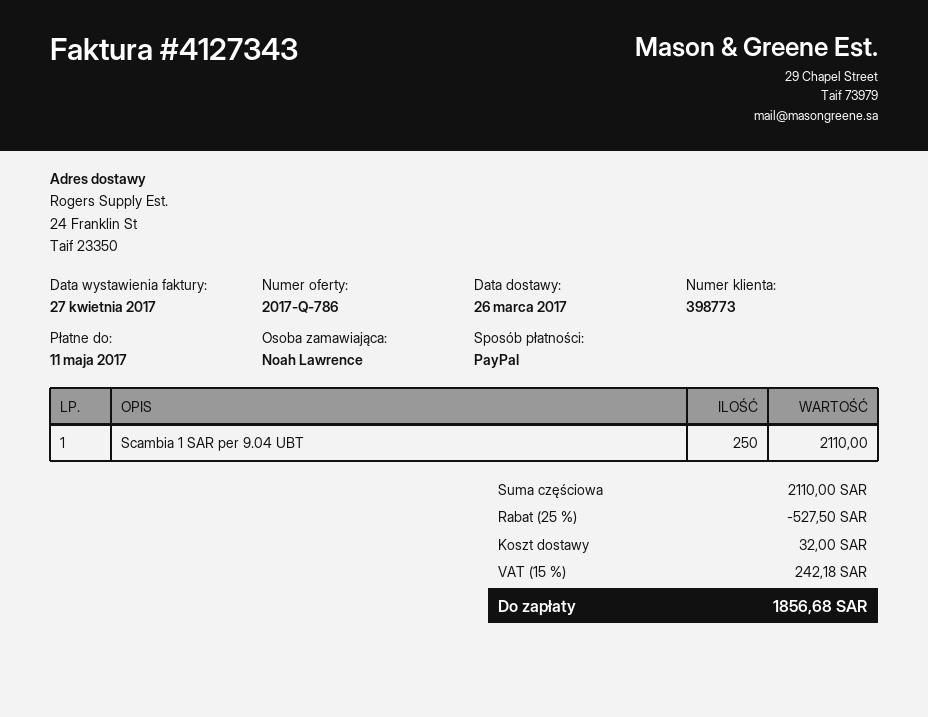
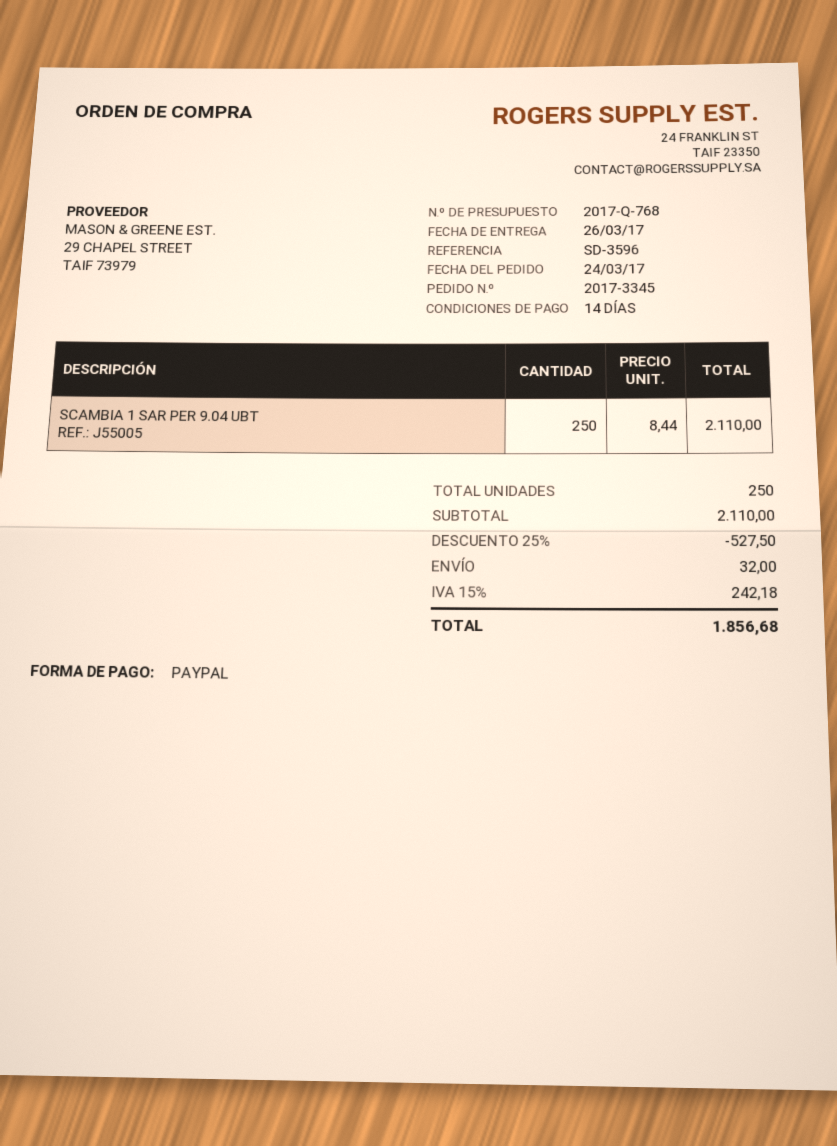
quote number: 2017-Q-786 -> 2017-Q-768

